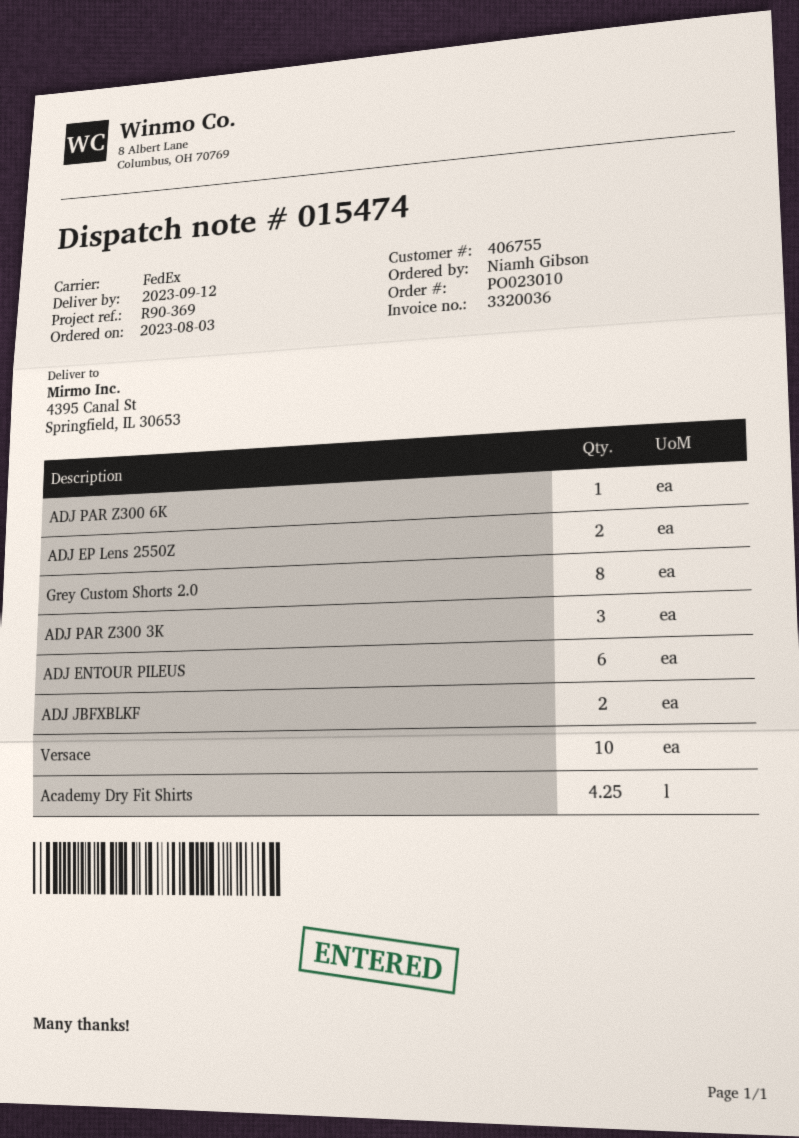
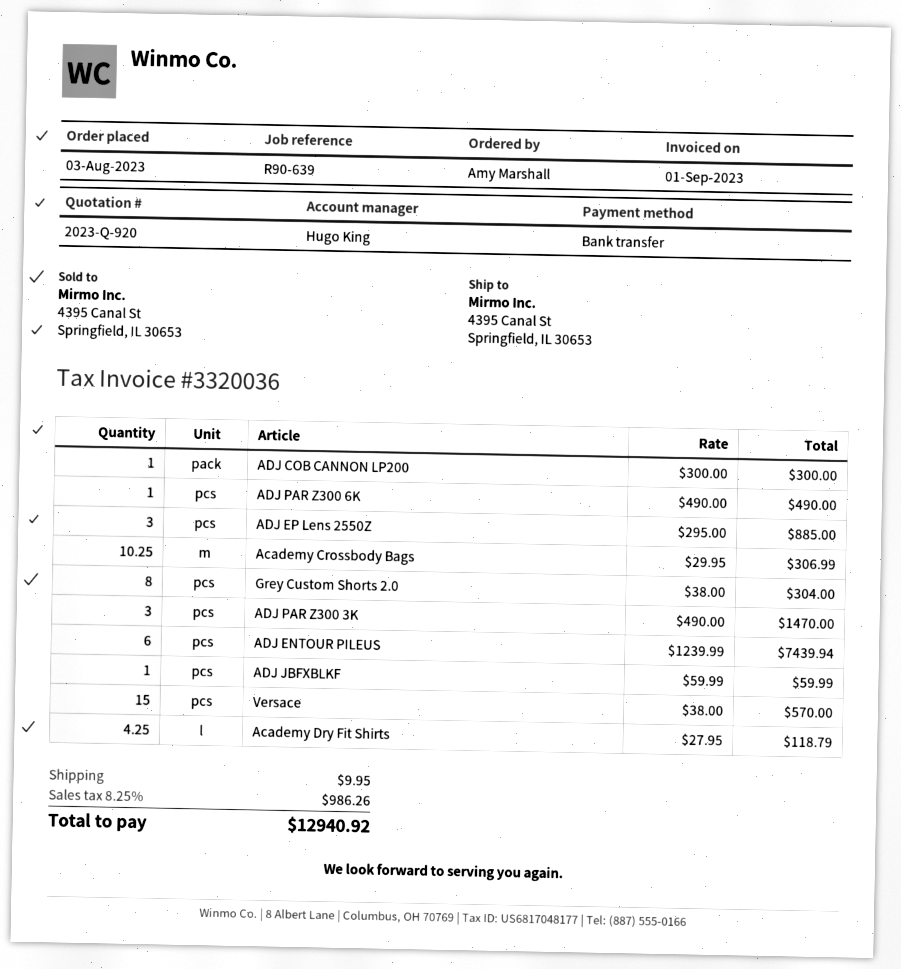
reference: R90-369 -> R90-639
ordered by: Niamh Gibson -> Amy Marshall
ADJ EP Lens 2550Z: 2 -> 3
ADJ JBFXBLKF: 2 -> 1
Versace: 10 -> 15
ADJ COB CANNON LP200: none -> 1
Academy Crossbody Bags: none -> 10.25

